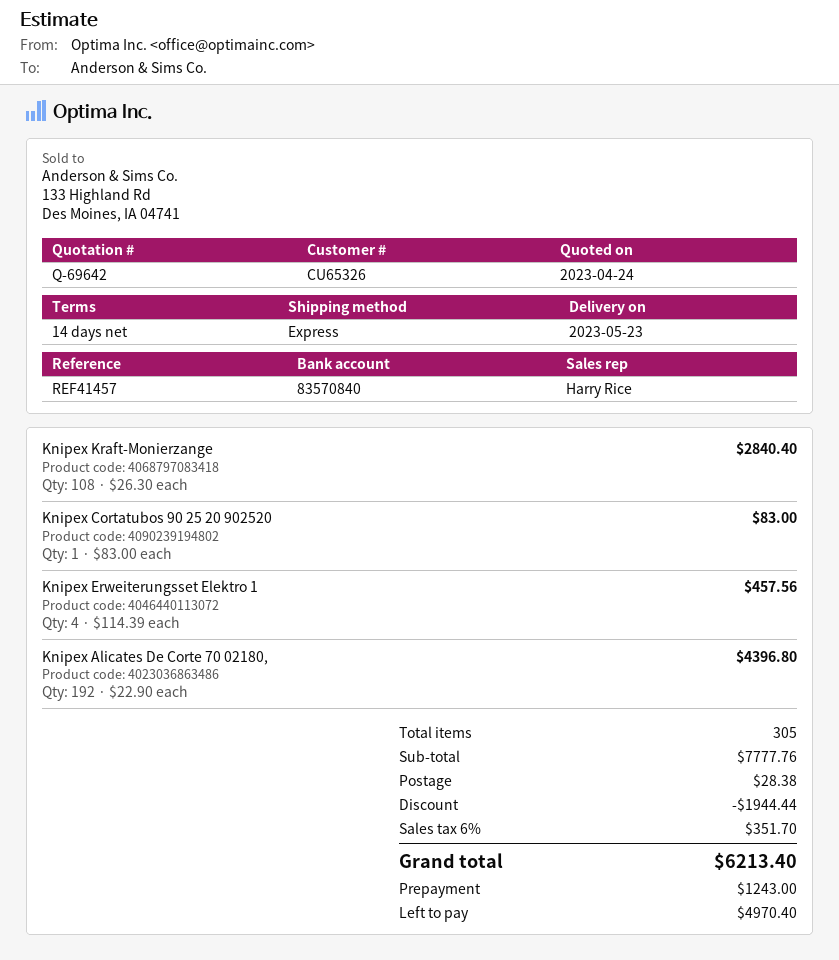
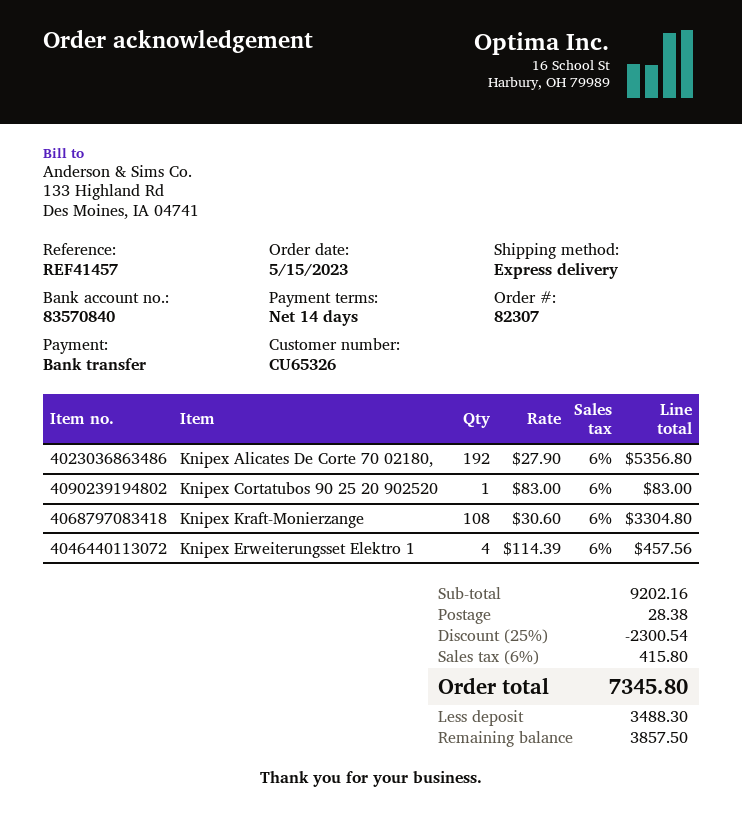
Knipex Kraft-Monierzange: 108 x 26.30 = 2840.40 -> 108 x 30.60 = 3304.80
Knipex Alicates De Corte 70 02180,: 192 x 22.90 = 4396.80 -> 192 x 27.90 = 5356.80
subtotal: 7777.76 -> 9202.16
discount: 1944.44 -> 2300.54
tax: 6% = 351.70 -> 6% = 415.80
total: 6213.40 -> 7345.80
deposit: 1243.00 -> 3488.30
balance: 4970.40 -> 3857.50

